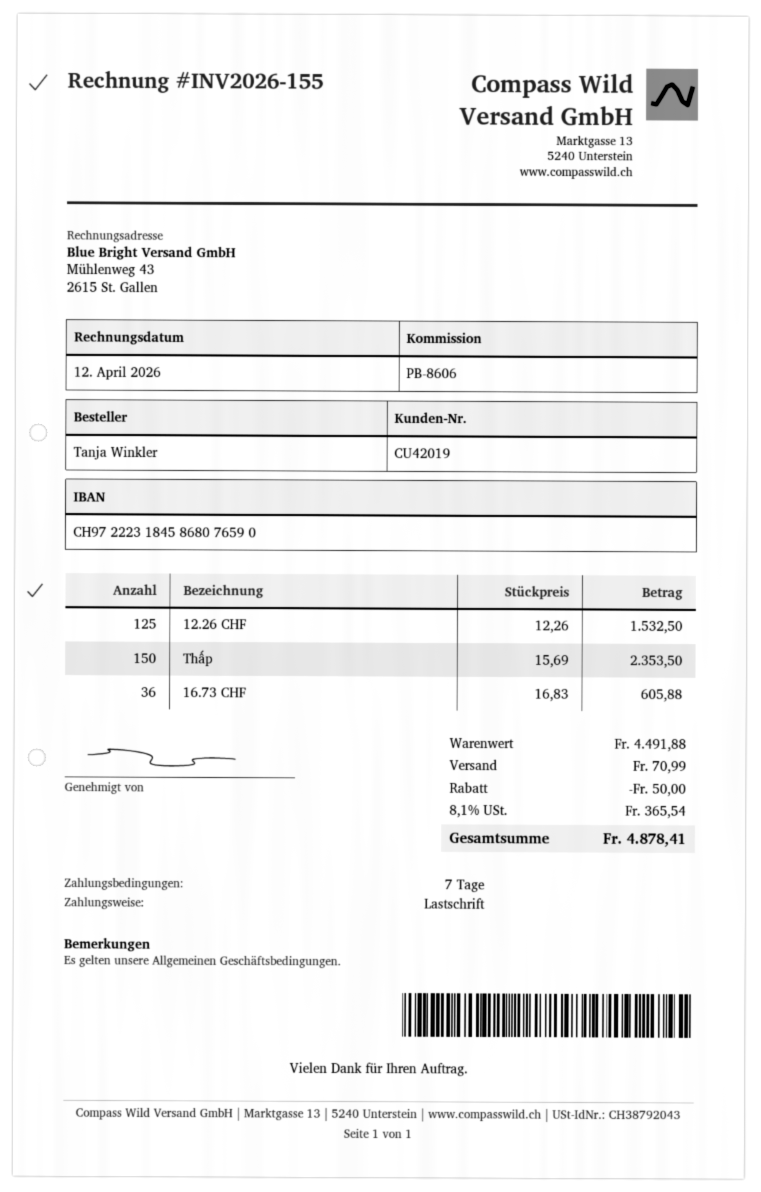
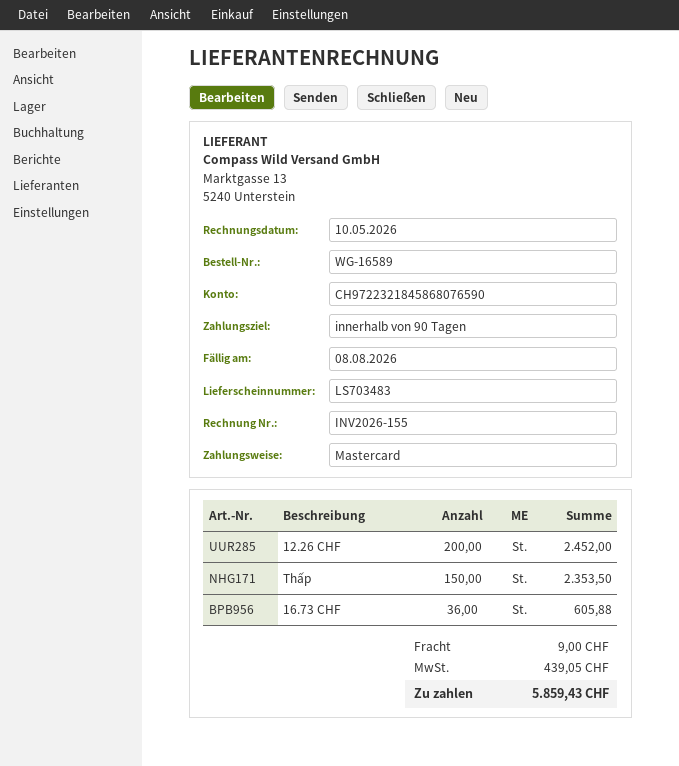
invoice date: 2026-04-12 -> 2026-05-10
payment terms: 7 days -> 90 days
payment method: direct debit -> Mastercard
bank account: CH9722231845868076590 -> CH9722321845868076590
12.26 CHF: 125 for 1532.50 -> 200 for 2452.00
discount: 50.00 -> none
shipping: 70.99 -> 9.00
tax: 365.54 -> 439.05
total: 4878.41 -> 5859.43

